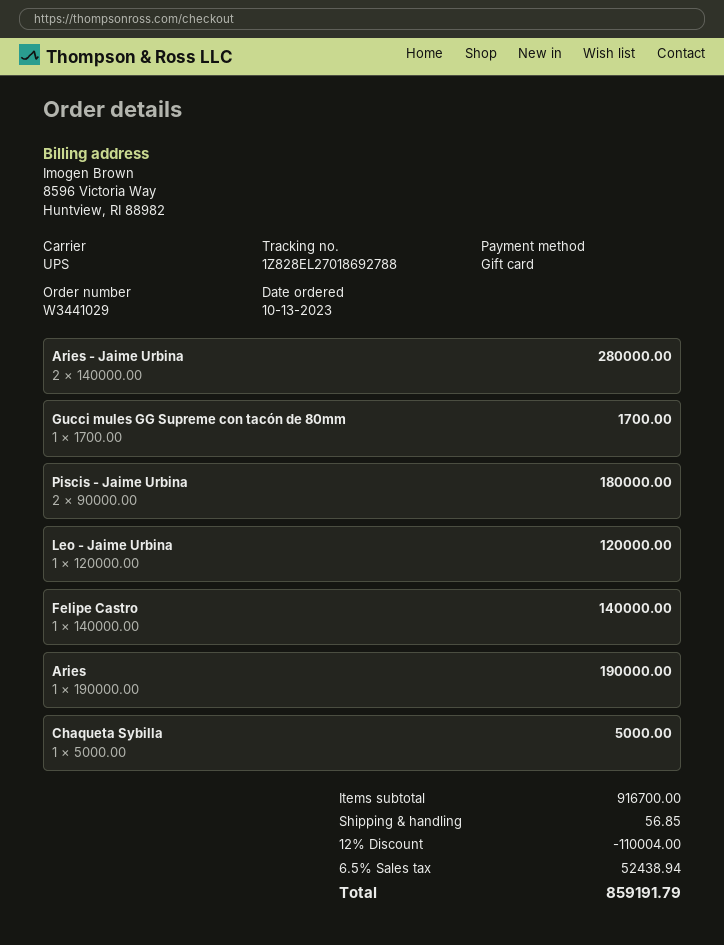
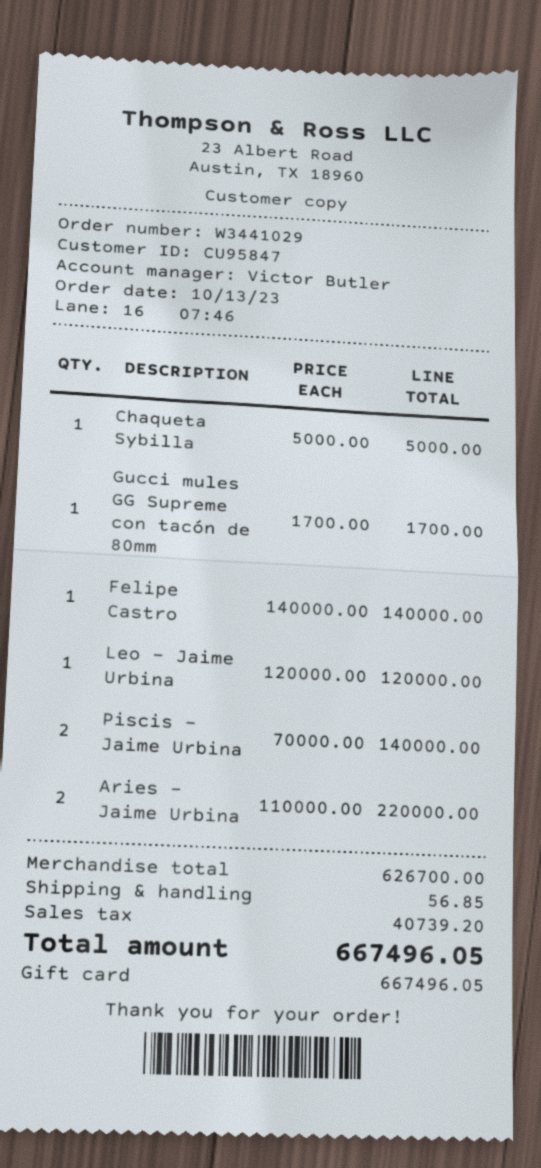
Aries - Jaime Urbina: 2 x 140000.00 = 280000.00 -> 2 x 110000.00 = 220000.00
Piscis - Jaime Urbina: 2 x 90000.00 = 180000.00 -> 2 x 70000.00 = 140000.00
Aries: 1 x 190000.00 = 190000.00 -> none
subtotal: 916700.00 -> 626700.00
discount: 12% = 110004.00 -> none
tax: 52438.94 -> 40739.20
total: 859191.79 -> 667496.05

